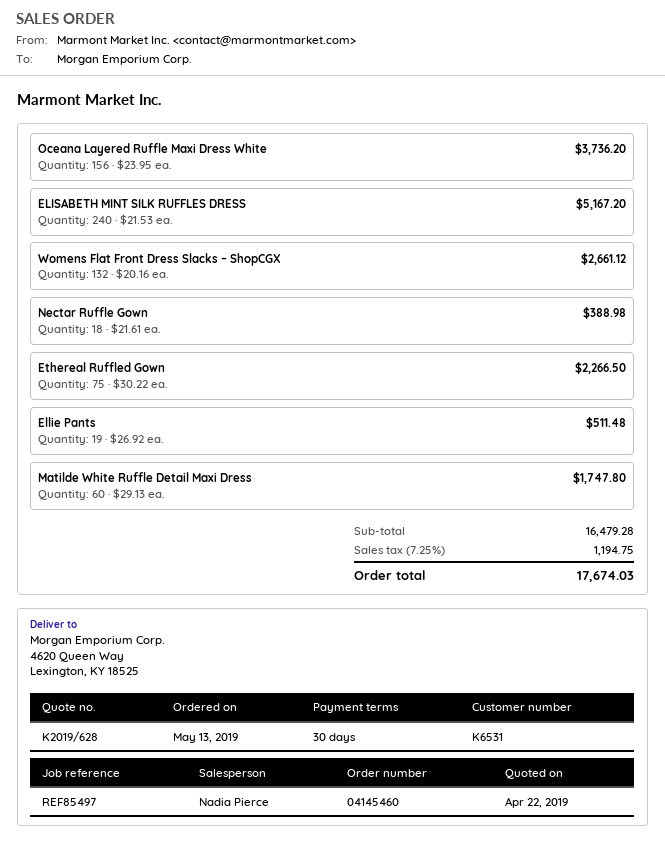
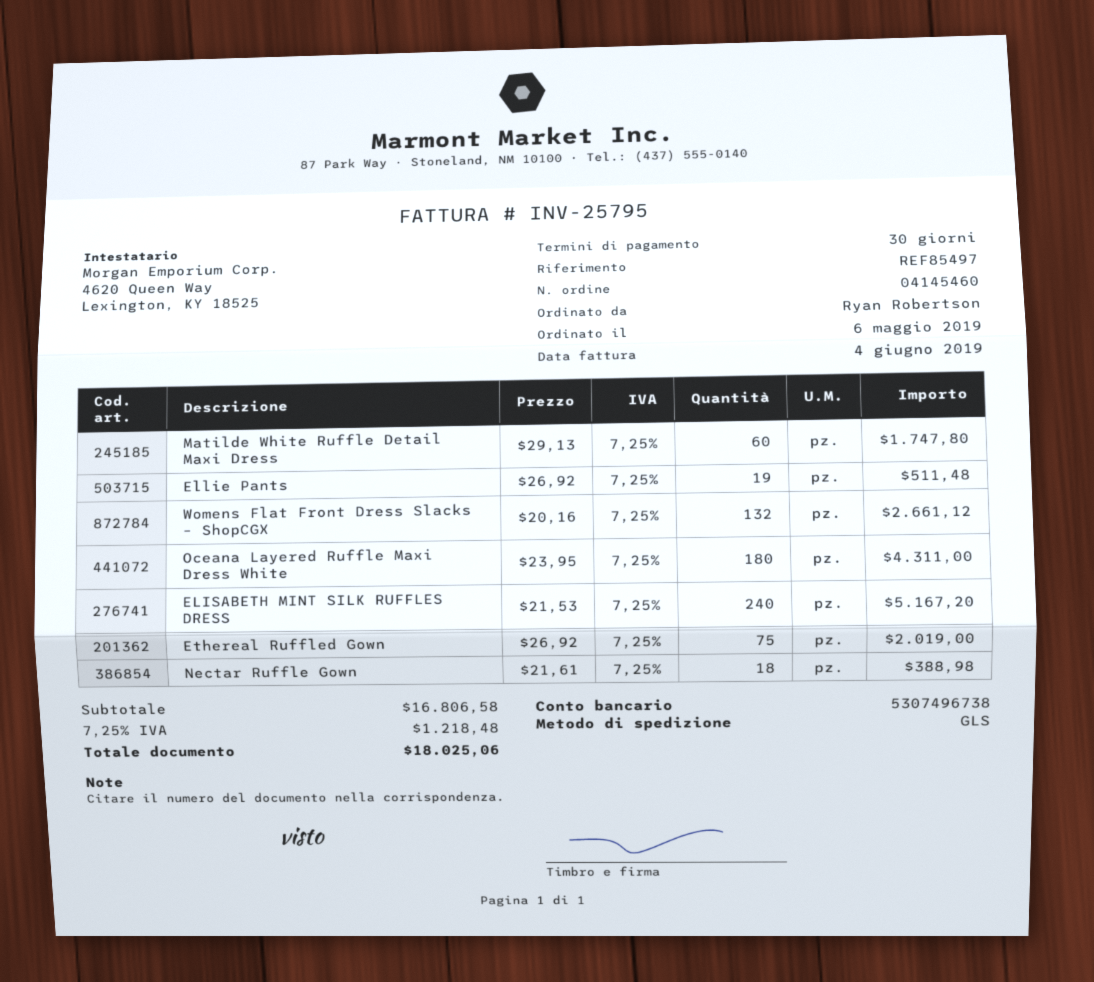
order date: 2019-05-13 -> 2019-05-06
Oceana Layered Ruffle Maxi Dress White: 156 x 23.95 = 3736.20 -> 180 x 23.95 = 4311.00
Ethereal Ruffled Gown: 75 x 30.22 = 2266.50 -> 75 x 26.92 = 2019.00
subtotal: 16479.28 -> 16806.58
tax: 7.25% = 1194.75 -> 7.25% = 1218.48
total: 17674.03 -> 18025.06

